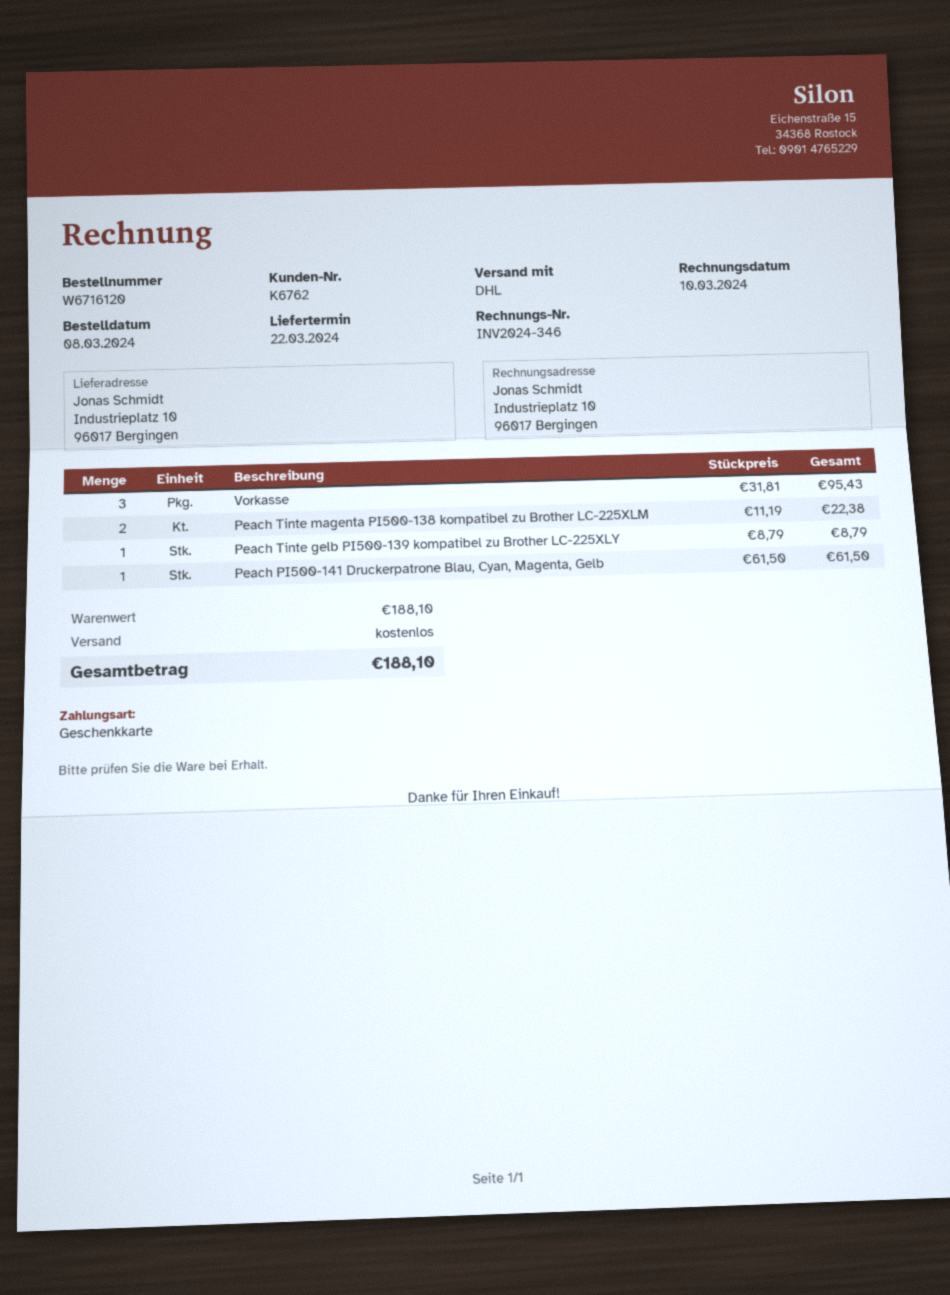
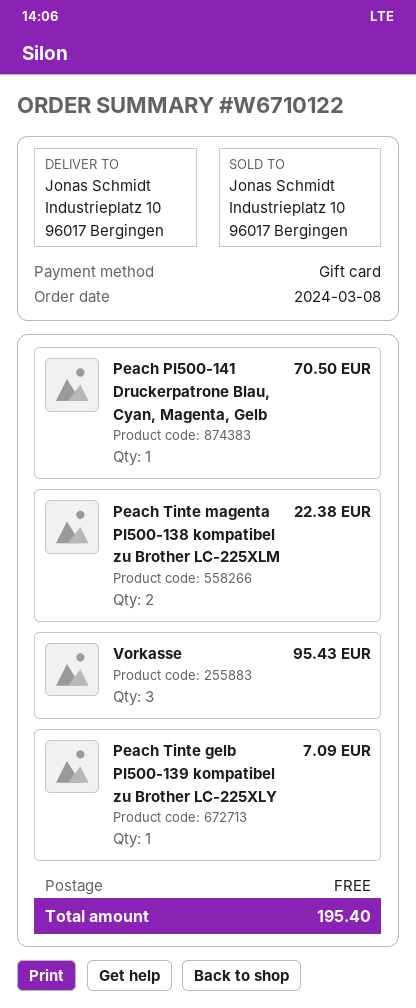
order number: W6716120 -> W6710122
Peach Tinte gelb PI500-139 kompatibel zu Brother LC-225XLY: 1 for 8.79 -> 1 for 7.09
Peach PI500-141 Druckerpatrone Blau, Cyan, Magenta, Gelb: 1 for 61.50 -> 1 for 70.50
total: 188.10 -> 195.40

